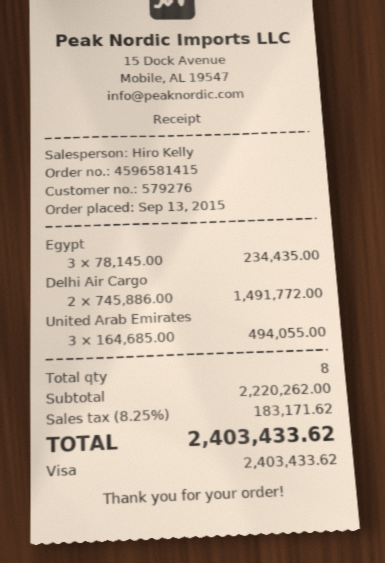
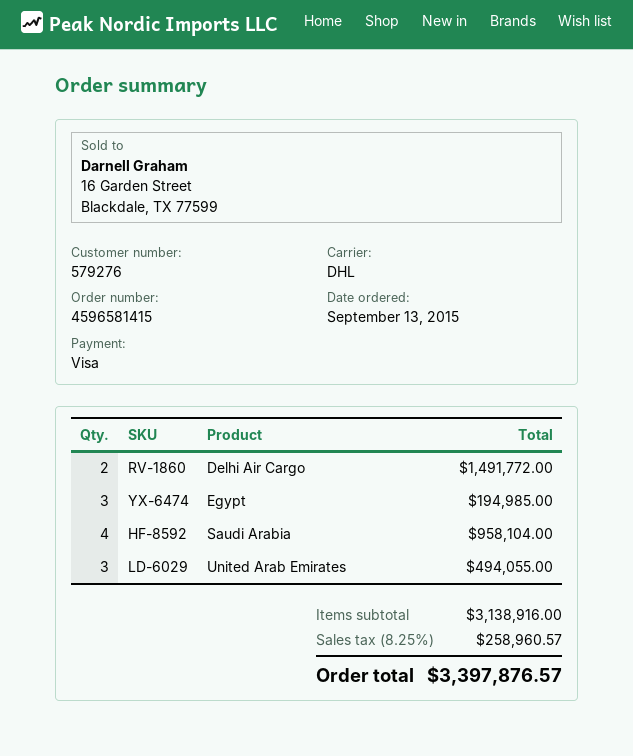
Egypt: 3 for 234435.00 -> 3 for 194985.00
Saudi Arabia: none -> 4 for 958104.00
subtotal: 2220262.00 -> 3138916.00
tax: 8.25% = 183171.62 -> 8.25% = 258960.57
total: 2403433.62 -> 3397876.57

